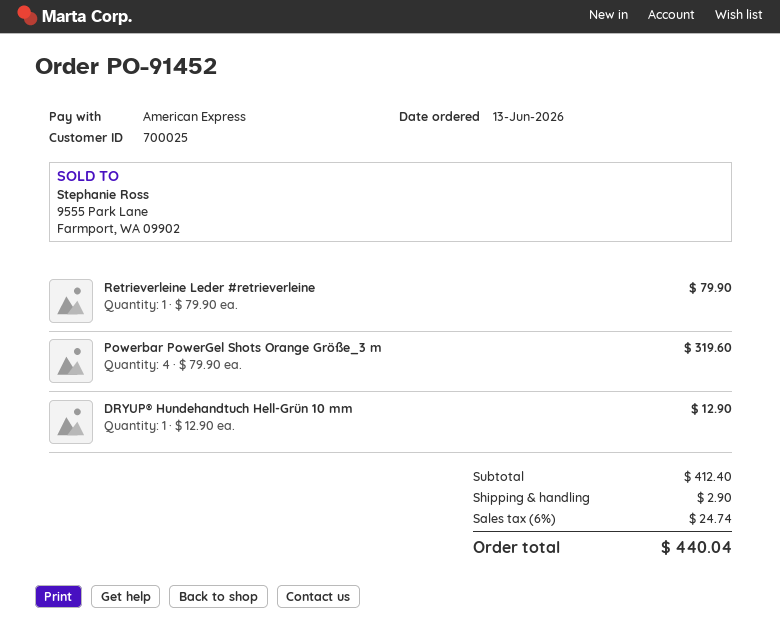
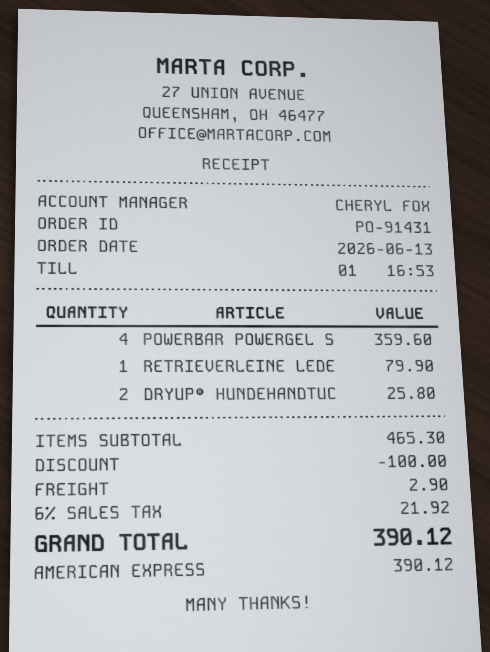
order number: PO-91452 -> PO-91431
Powerbar PowerGel Shots Orange Größe_3 m: 4 for 319.60 -> 4 for 359.60
DRYUP® Hundehandtuch Hell-Grün 10 mm: 1 for 12.90 -> 2 for 25.80
subtotal: 412.40 -> 465.30
discount: none -> 100.00
tax: 6% = 24.74 -> 6% = 21.92
total: 440.04 -> 390.12

